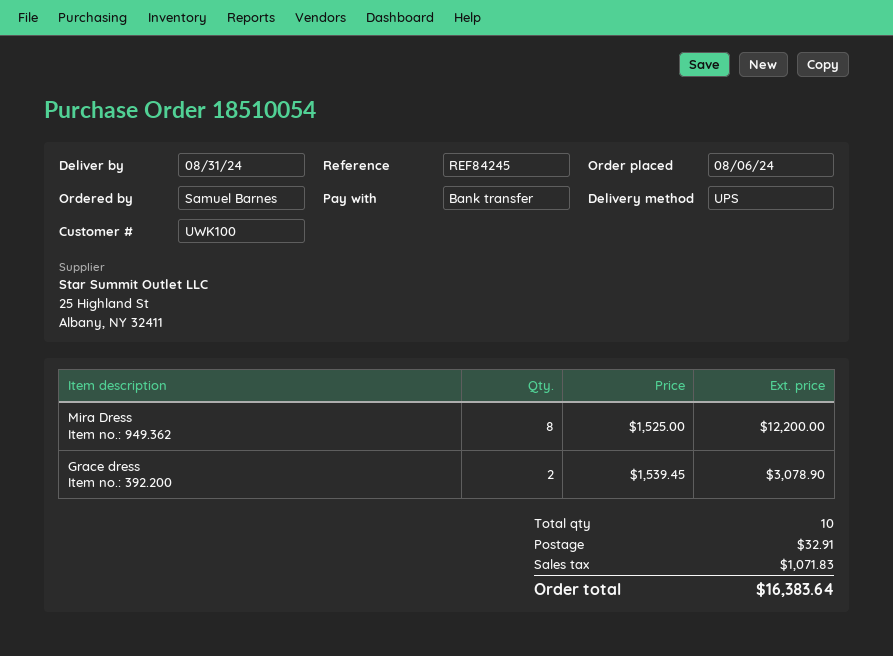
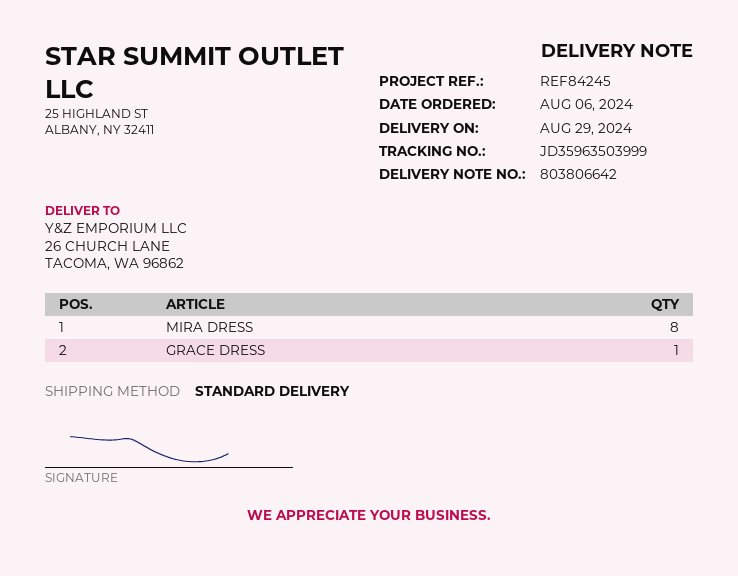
delivery date: 2024-08-31 -> 2024-08-29
shipping method: UPS -> standard
Grace dress: 2 -> 1

